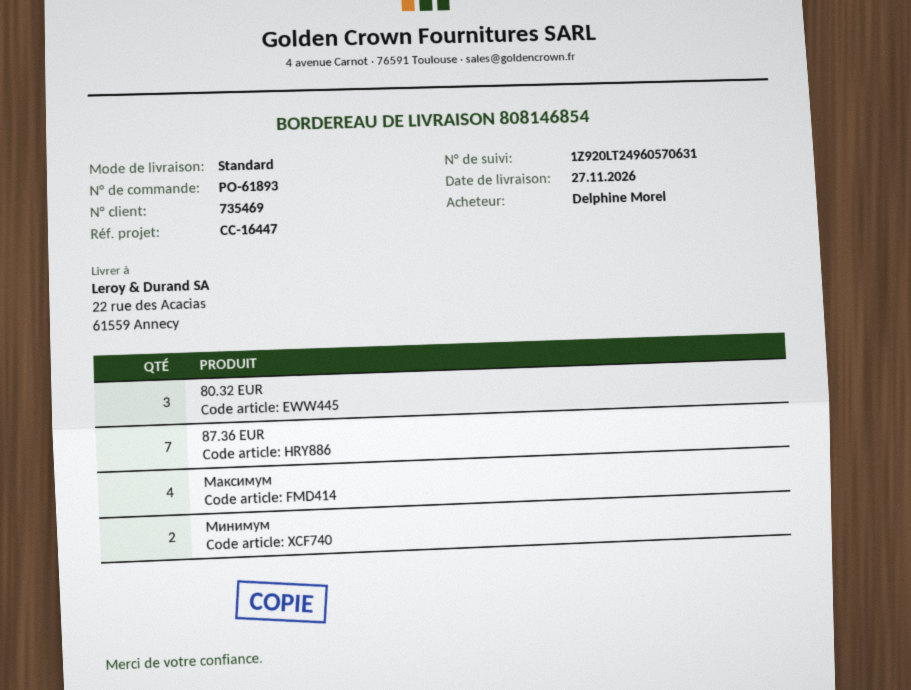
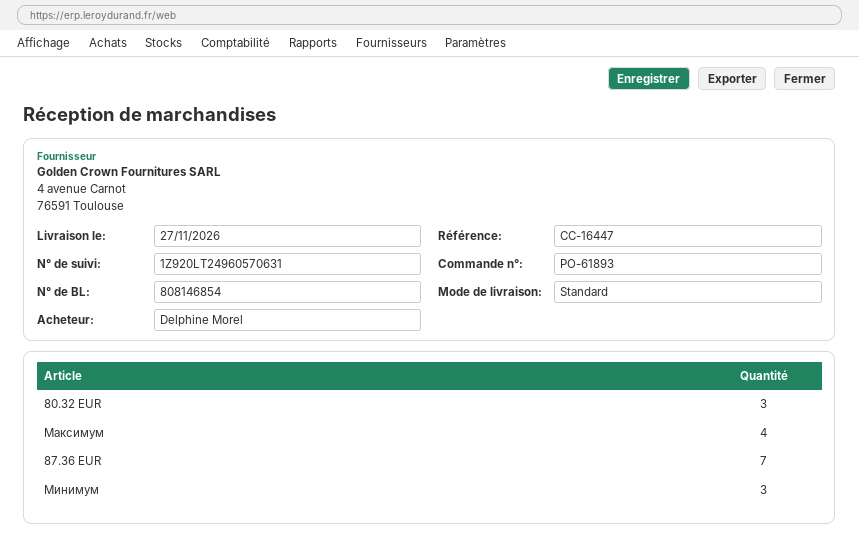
Минимум: 2 -> 3

